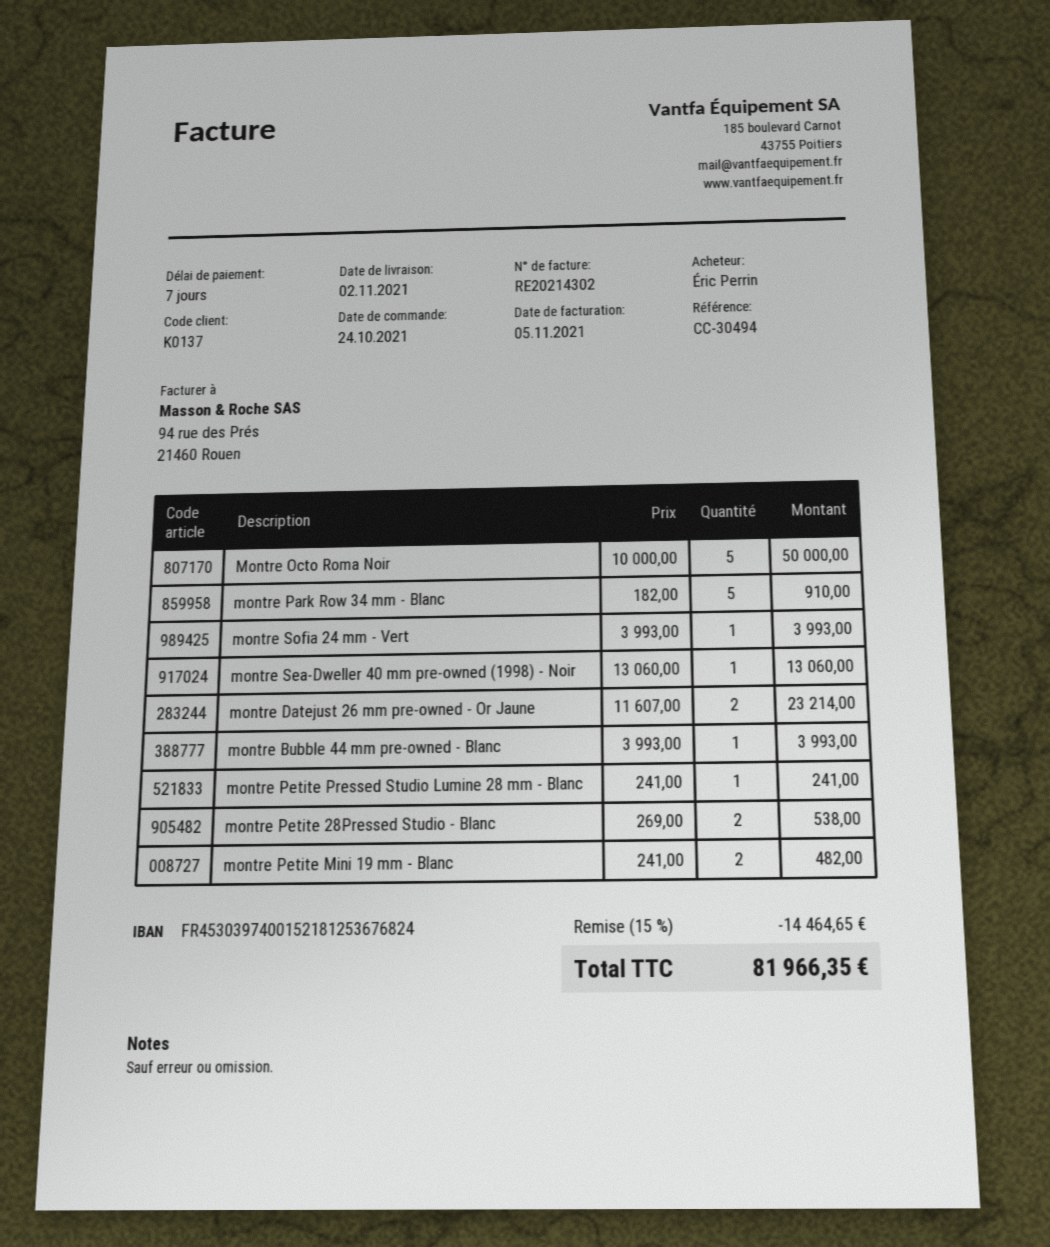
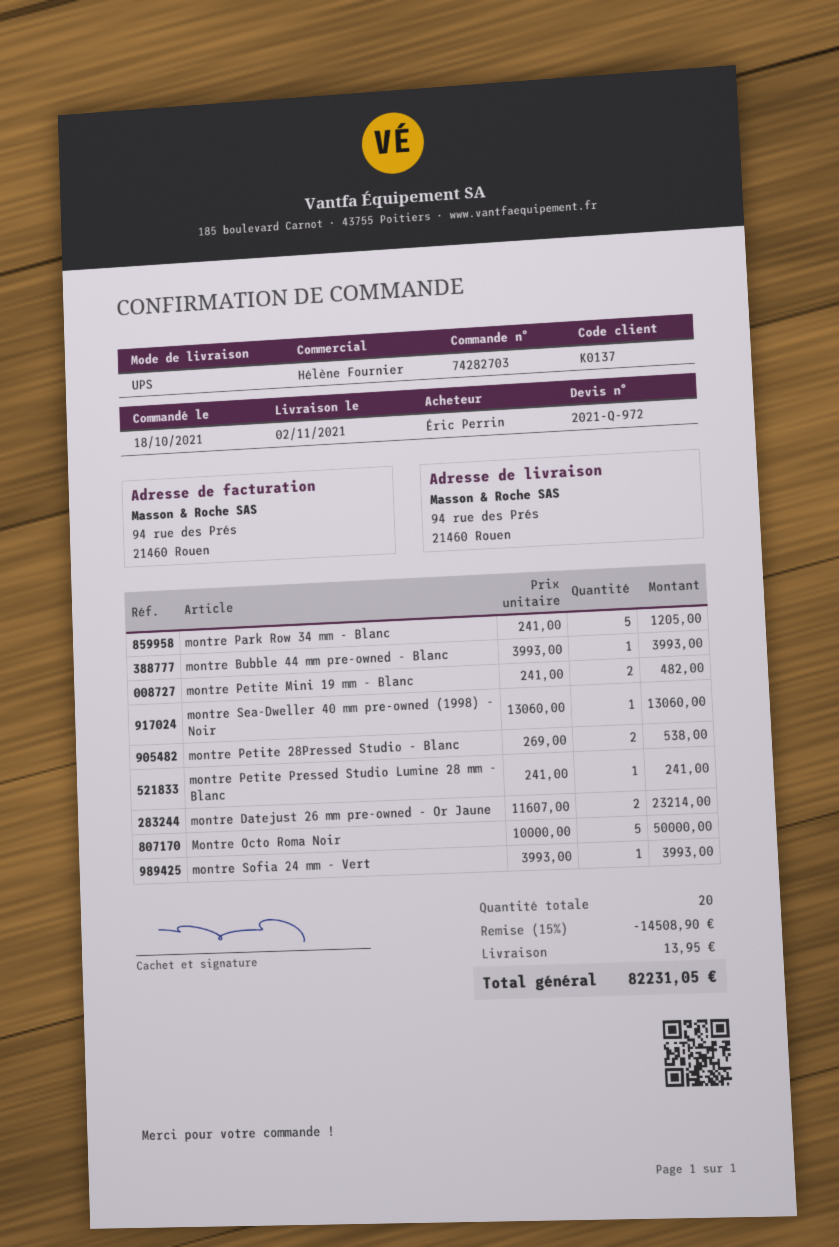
order date: 2021-10-24 -> 2021-10-18
montre Park Row 34 mm - Blanc: 5 x 182.00 = 910.00 -> 5 x 241.00 = 1205.00
discount: 15% = 14464.65 -> 15% = 14508.90
shipping: none -> 13.95
total: 81966.35 -> 82231.05

